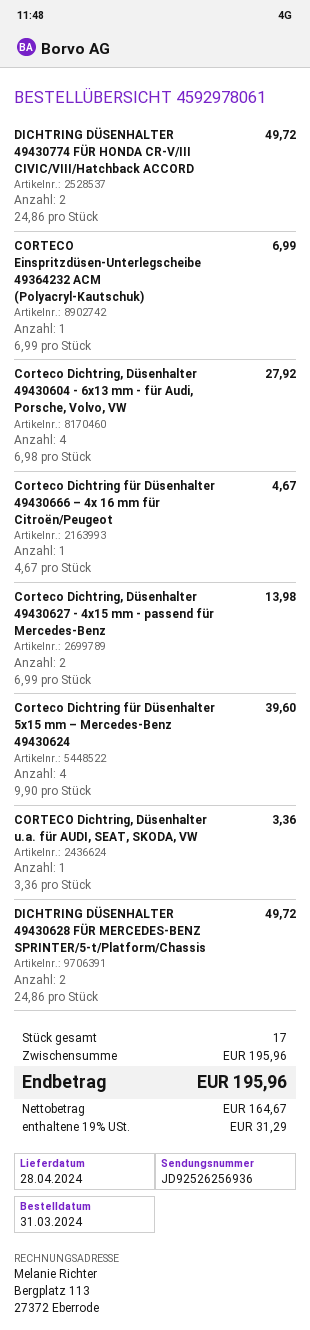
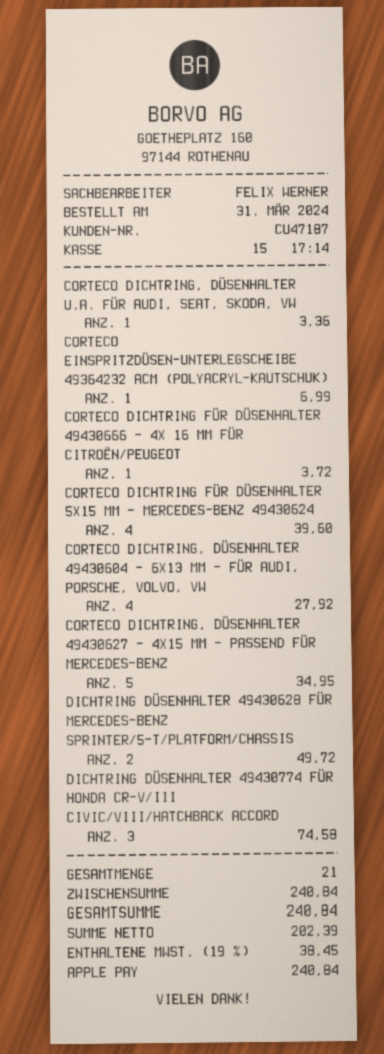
DICHTRING DÜSENHALTER 49430774 FÜR HONDA CR-V/III CIVIC/VIII/Hatchback ACCORD: 2 for 49.72 -> 3 for 74.58
Corteco Dichtring für Düsenhalter 49430666 – 4x 16 mm für Citroën/Peugeot: 1 for 4.67 -> 1 for 3.72
Corteco Dichtring, Düsenhalter 49430627 - 4x15 mm - passend für Mercedes-Benz: 2 for 13.98 -> 5 for 34.95
total quantity: 17 -> 21
subtotal: 195.96 -> 240.84
net: 164.67 -> 202.39
tax: 19% = 31.29 -> 19% = 38.45
total: 195.96 -> 240.84

